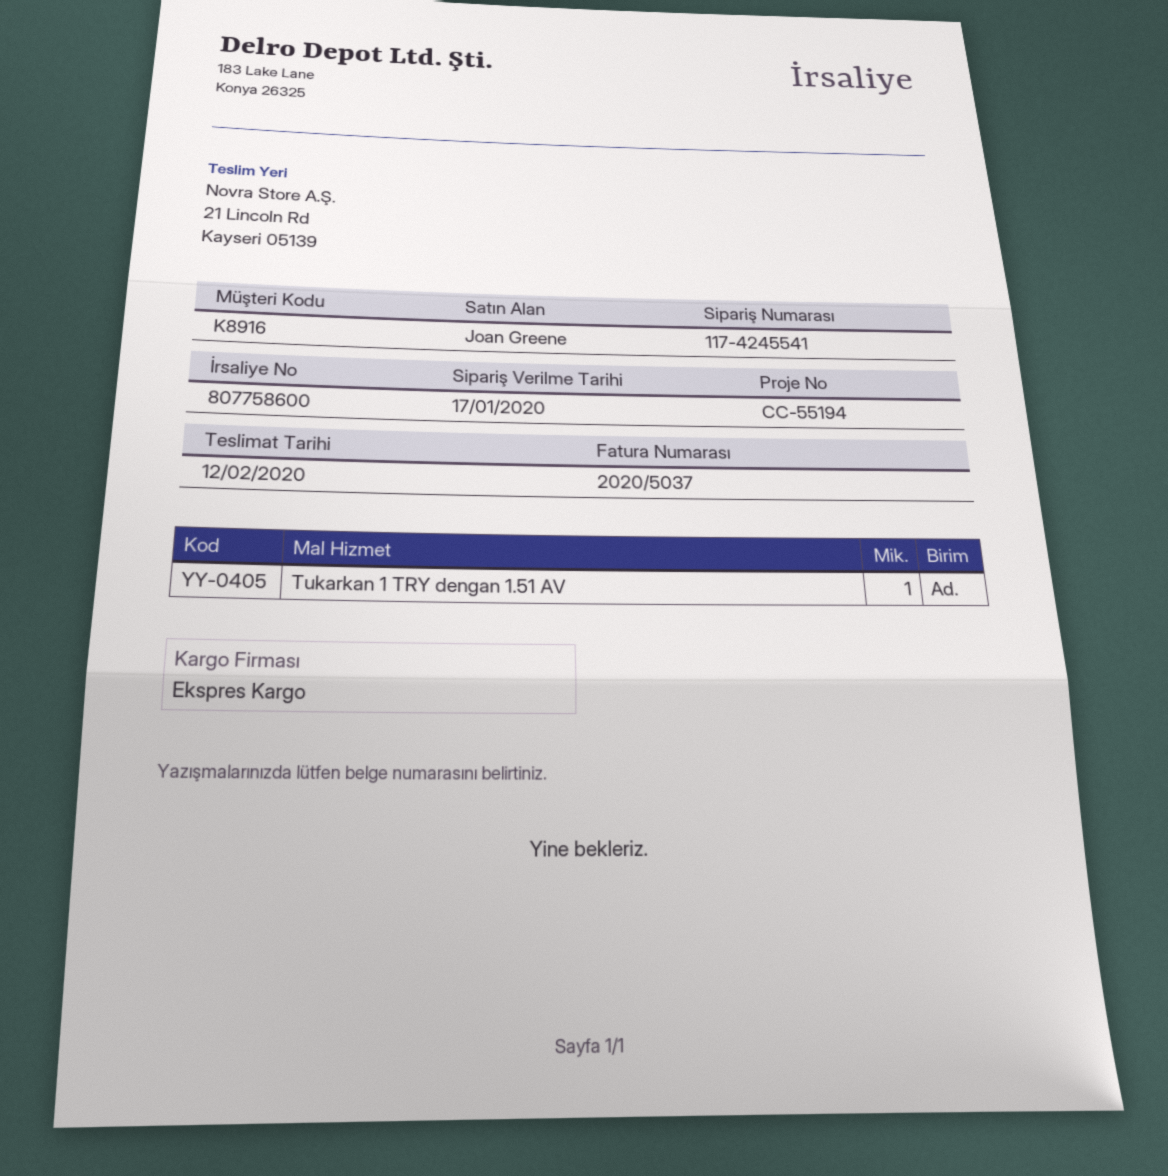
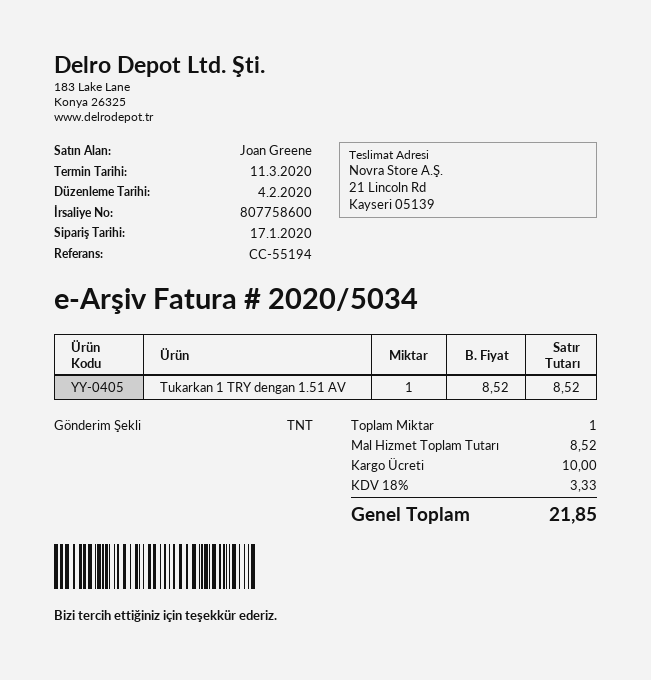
delivery date: 2020-02-12 -> 2020-03-11
invoice number: 2020/5037 -> 2020/5034
shipping method: express -> TNT

